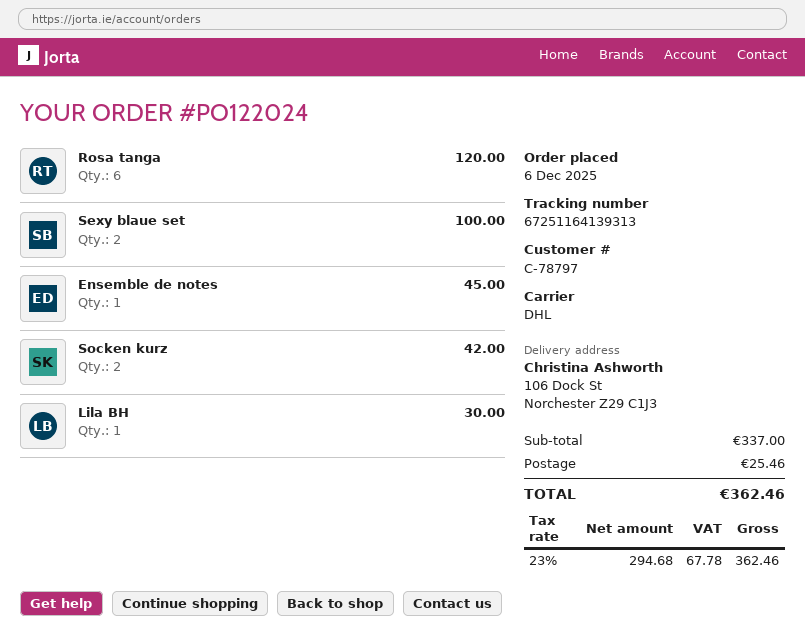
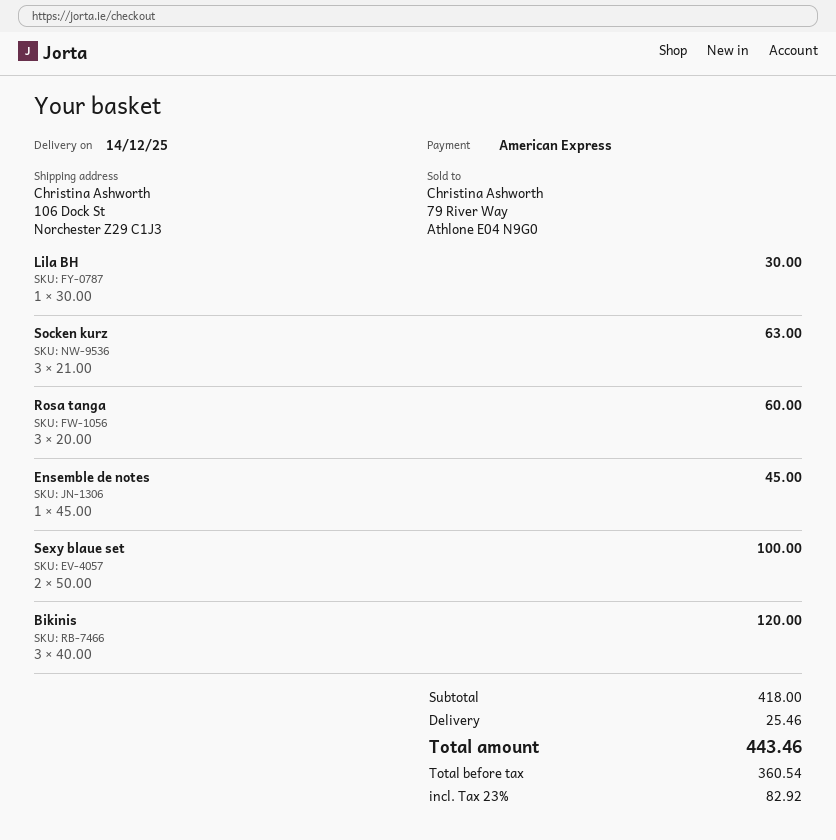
Rosa tanga: 6 for 120.00 -> 3 for 60.00
Socken kurz: 2 for 42.00 -> 3 for 63.00
Bikinis: none -> 3 for 120.00
subtotal: 337.00 -> 418.00
net: 294.68 -> 360.54
tax: 23% = 67.78 -> 23% = 82.92
total: 362.46 -> 443.46

